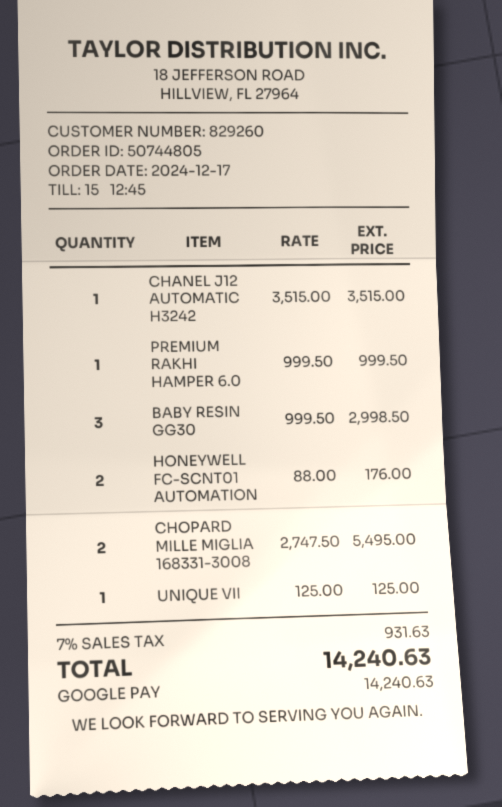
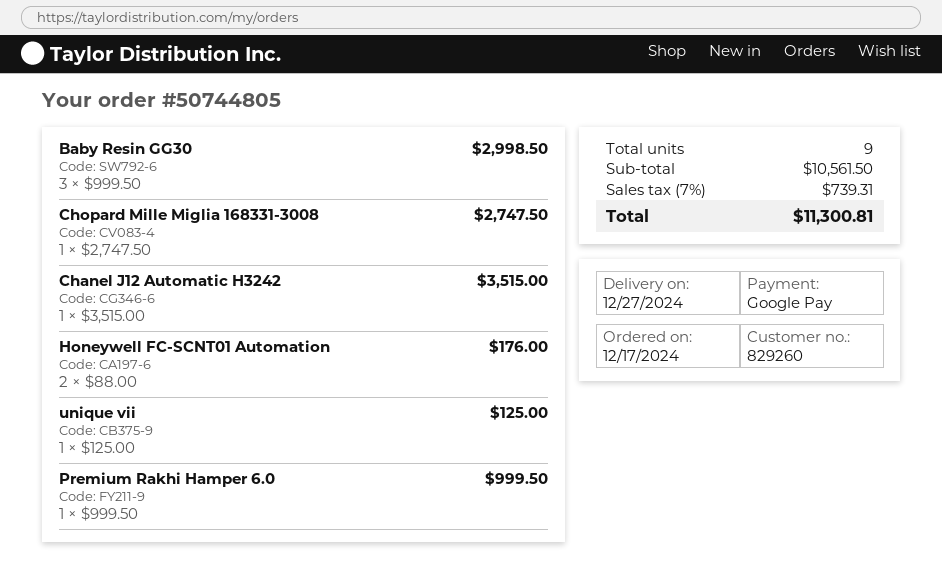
CHOPARD MILLE MIGLIA 168331-3008: 2 x 2747.50 = 5495.00 -> 1 x 2747.50 = 2747.50
tax: 7% = 931.63 -> 7% = 739.31
total: 14240.63 -> 11300.81

